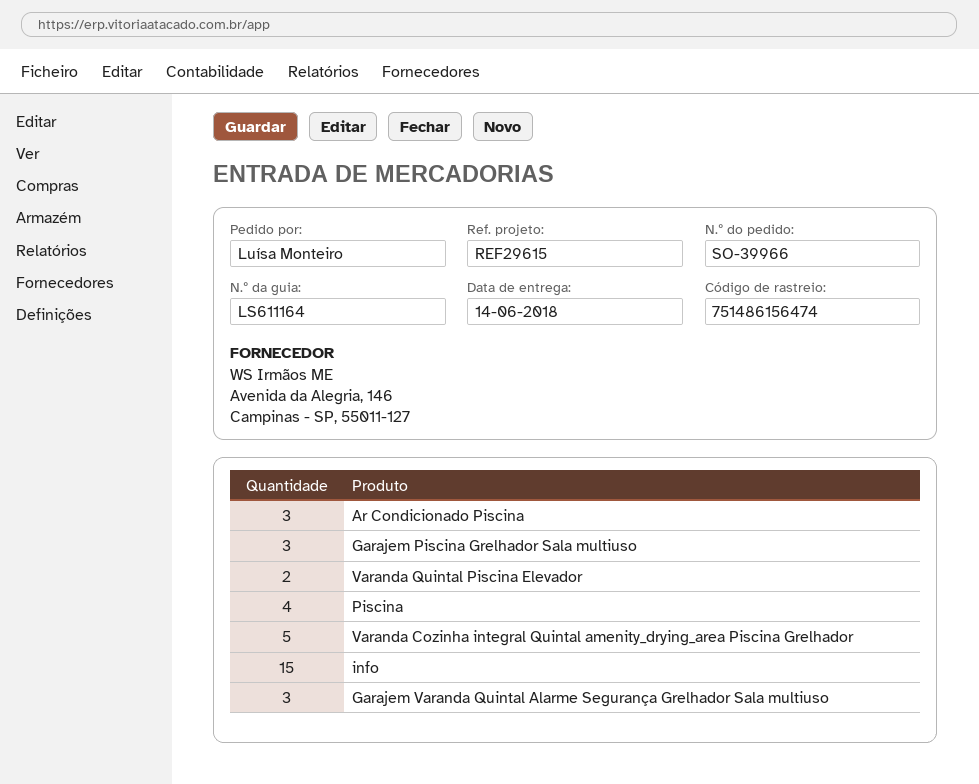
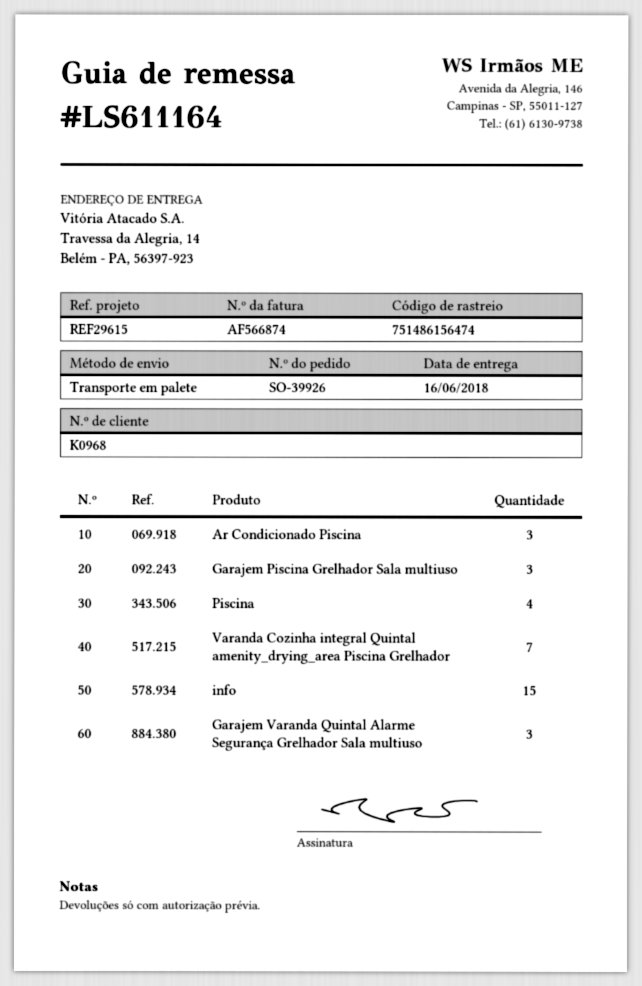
order number: SO-39966 -> SO-39926
delivery date: 2018-06-14 -> 2018-06-16
Varanda Quintal Piscina Elevador: 2 -> none
Varanda Cozinha integral Quintal amenity_drying_area Piscina Grelhador: 5 -> 7

